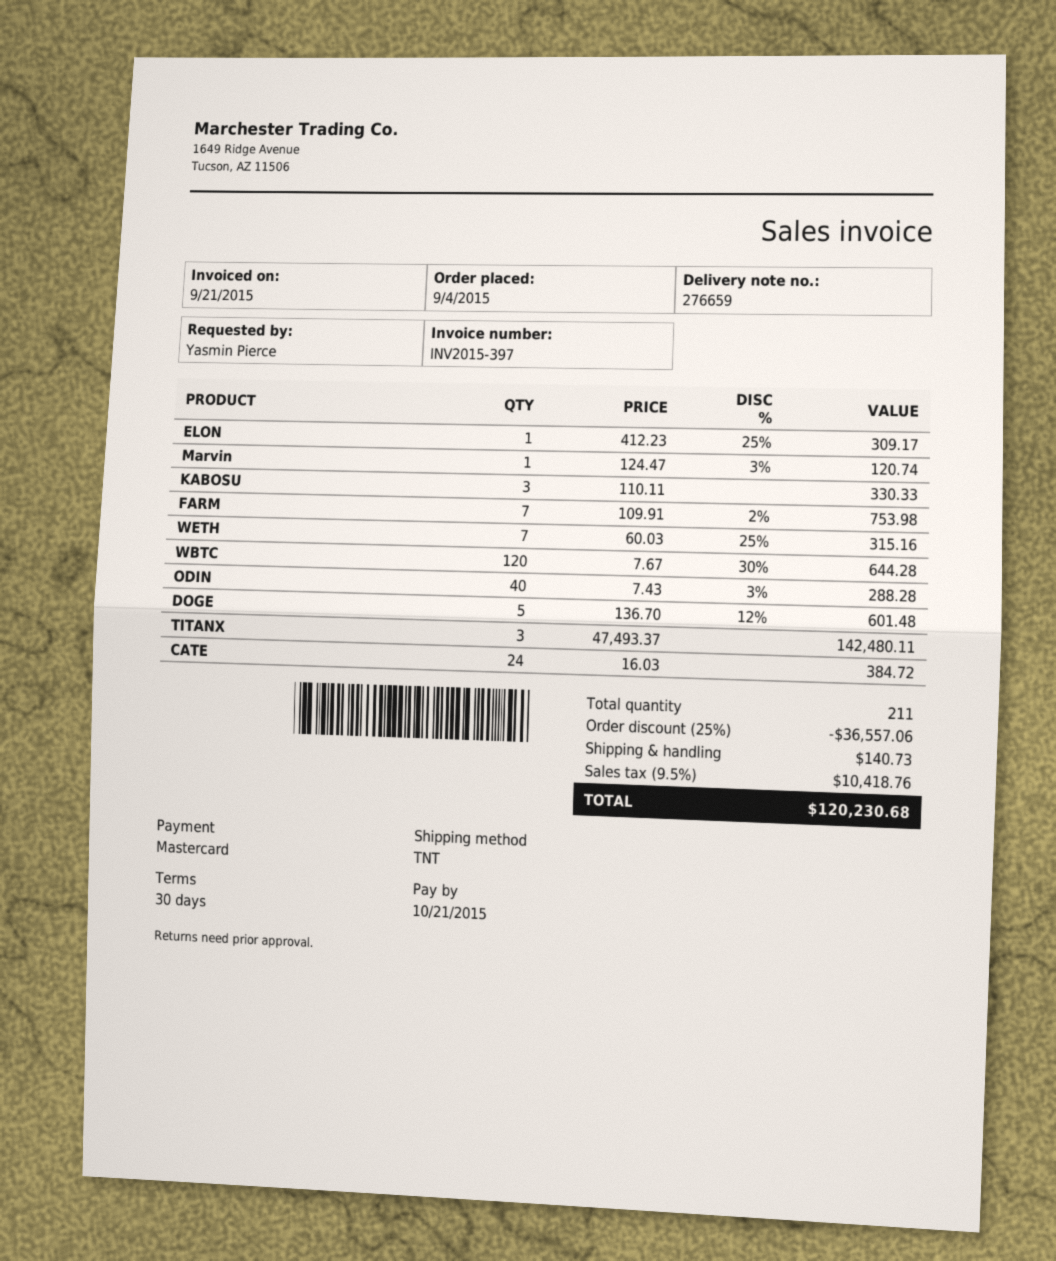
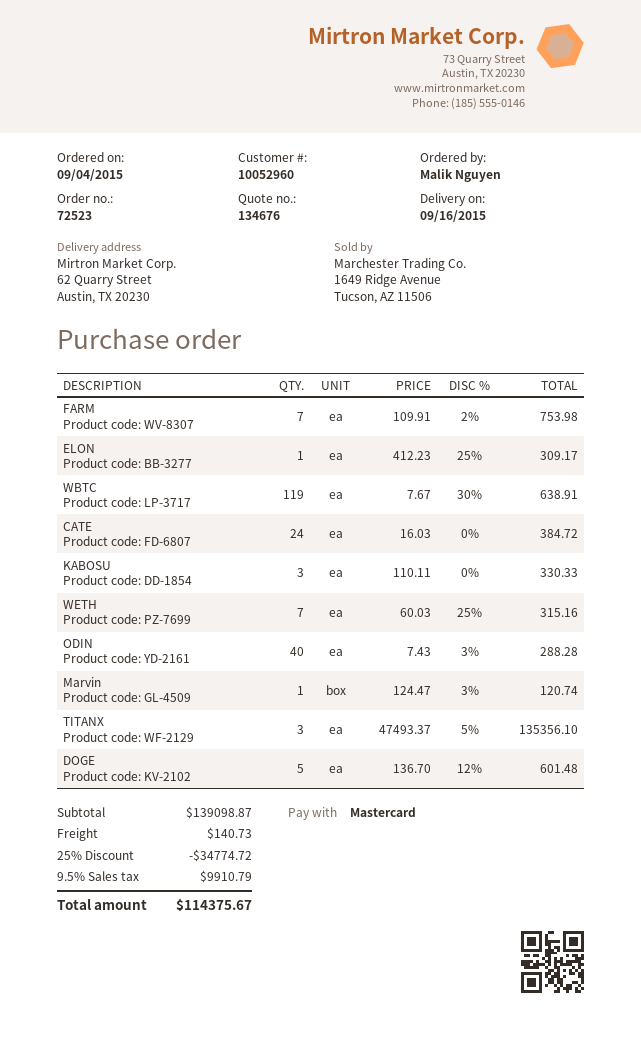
ordered by: Yasmin Pierce -> Malik Nguyen
WBTC: 120 x 7.67 - 30% = 644.28 -> 119 x 7.67 - 30% = 638.91
TITANX: 3 x 47493.37 = 142480.11 -> 3 x 47493.37 - 5% = 135356.10
discount: 25% = 36557.06 -> 25% = 34774.72
tax: 9.5% = 10418.76 -> 9.5% = 9910.79
total: 120230.68 -> 114375.67

